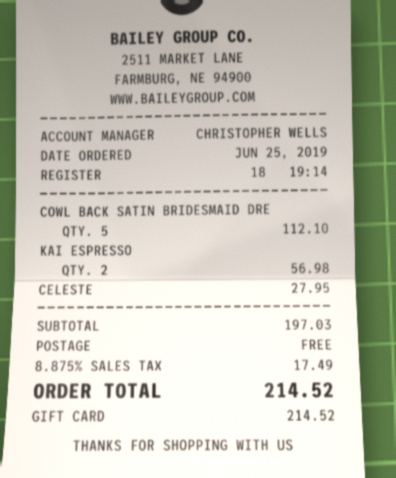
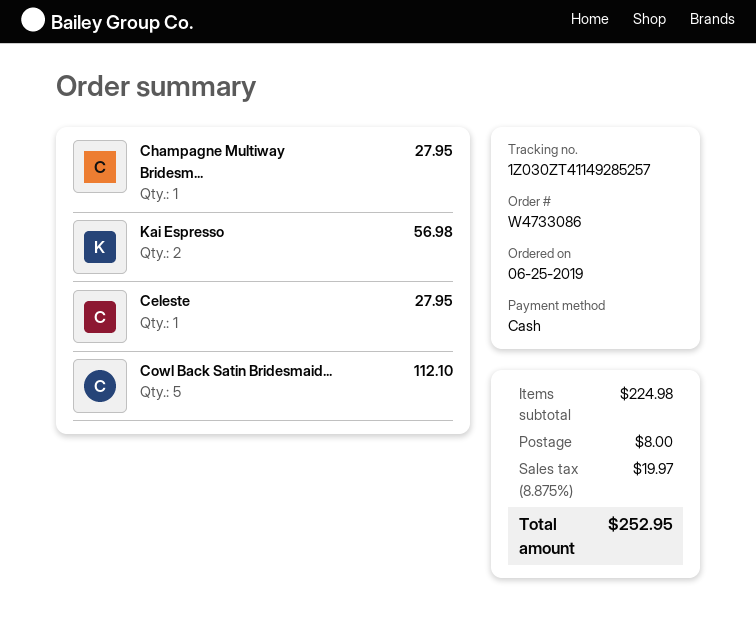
payment method: gift card -> cash
Champagne Multiway Bridesm...: none -> 1 for 27.95
subtotal: 197.03 -> 224.98
shipping: 0.00 -> 8.00
tax: 8.875% = 17.49 -> 8.875% = 19.97
total: 214.52 -> 252.95

